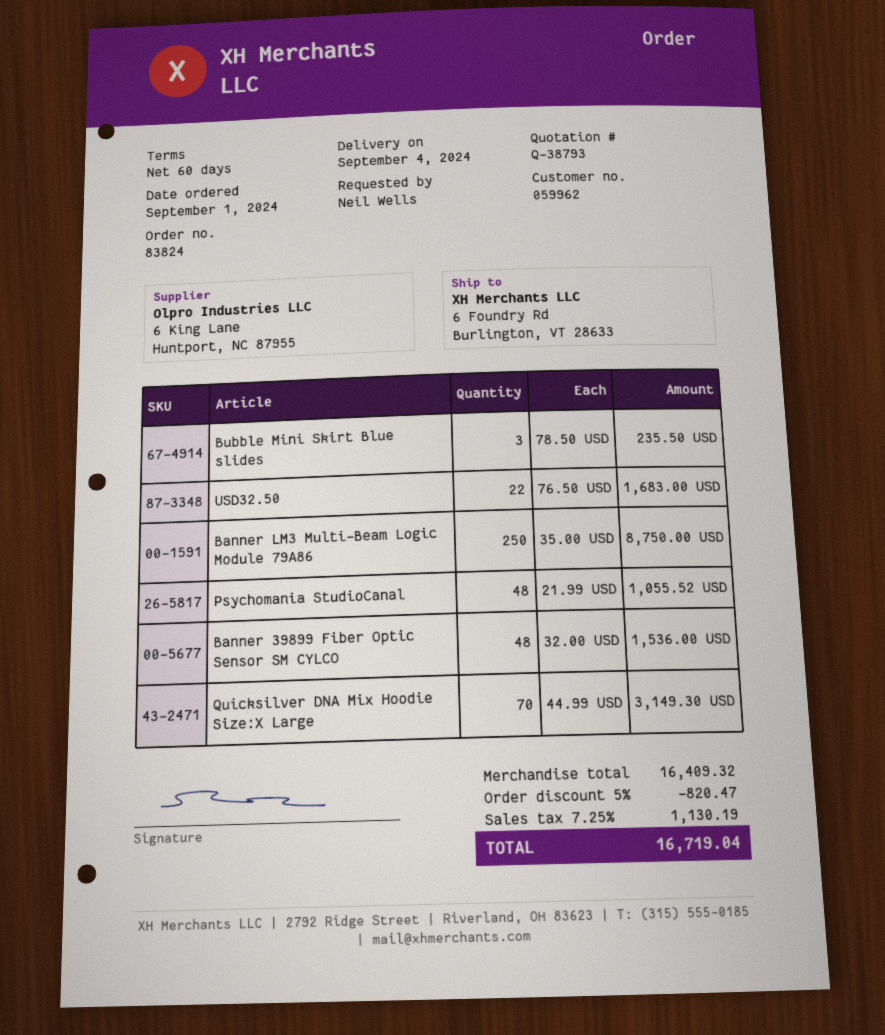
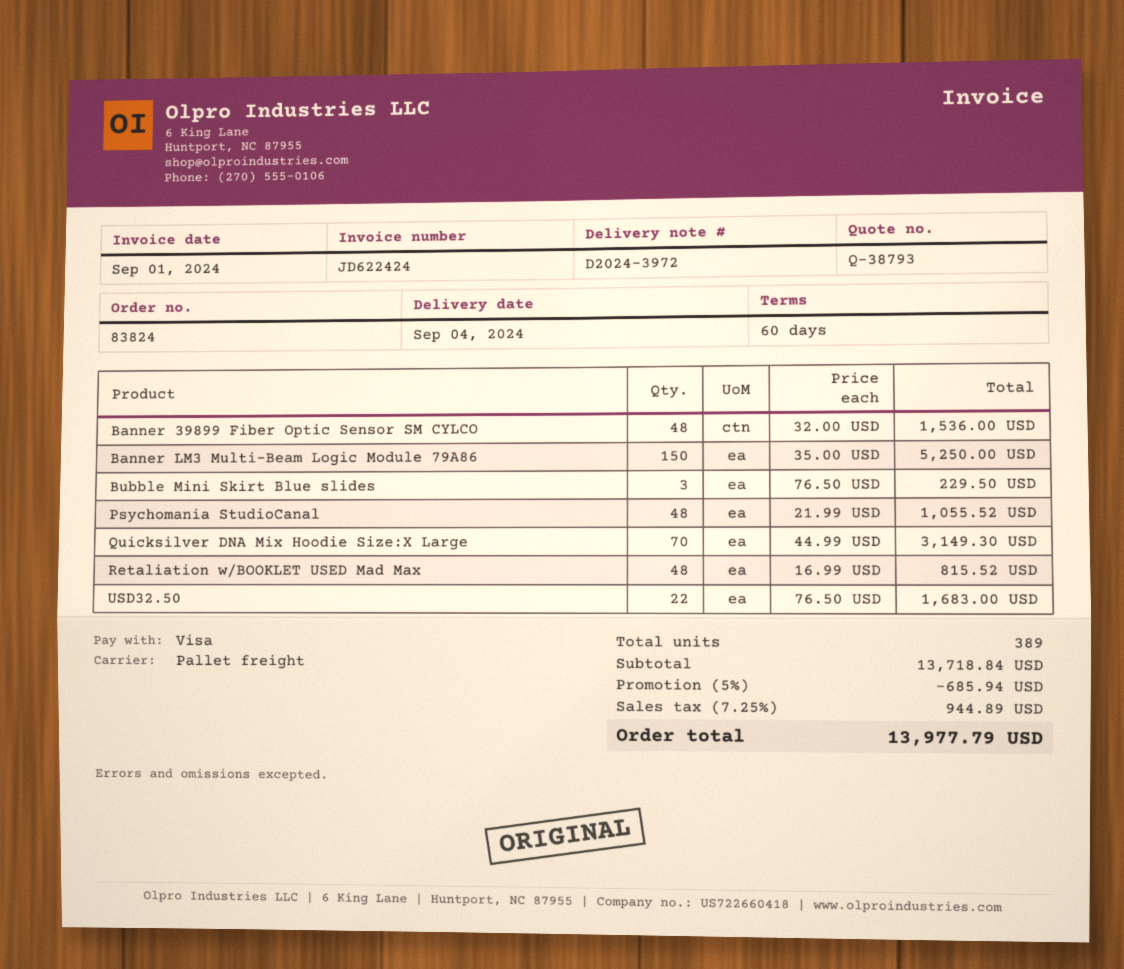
Bubble Mini Skirt Blue slides: 3 x 78.50 = 235.50 -> 3 x 76.50 = 229.50
Banner LM3 Multi-Beam Logic Module 79A86: 250 x 35.00 = 8750.00 -> 150 x 35.00 = 5250.00
Retaliation w/BOOKLET USED Mad Max: none -> 48 x 16.99 = 815.52
subtotal: 16409.32 -> 13718.84
discount: 5% = 820.47 -> 5% = 685.94
tax: 7.25% = 1130.19 -> 7.25% = 944.89
total: 16719.04 -> 13977.79

